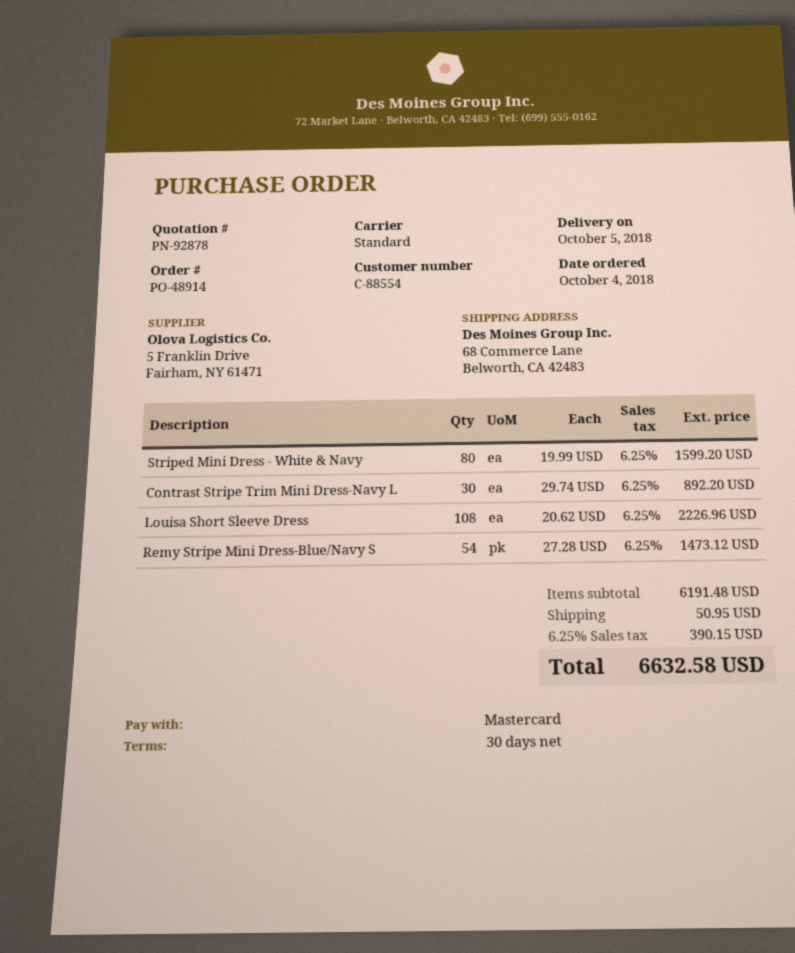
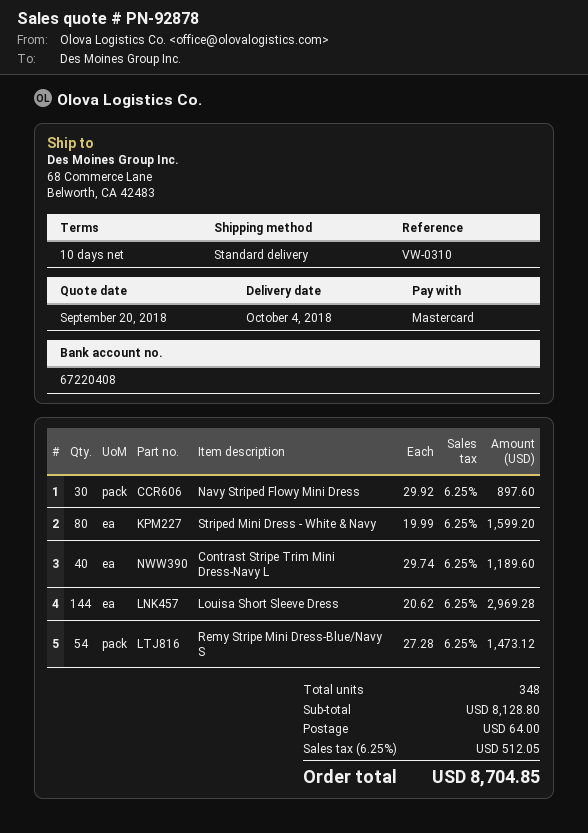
delivery date: 2018-10-05 -> 2018-10-04
payment terms: 30 days -> 10 days
Contrast Stripe Trim Mini Dress-Navy L: 30 x 29.74 = 892.20 -> 40 x 29.74 = 1189.60
Louisa Short Sleeve Dress: 108 x 20.62 = 2226.96 -> 144 x 20.62 = 2969.28
Navy Striped Flowy Mini Dress: none -> 30 x 29.92 = 897.60
subtotal: 6191.48 -> 8128.80
shipping: 50.95 -> 64.00
tax: 6.25% = 390.15 -> 6.25% = 512.05
total: 6632.58 -> 8704.85

